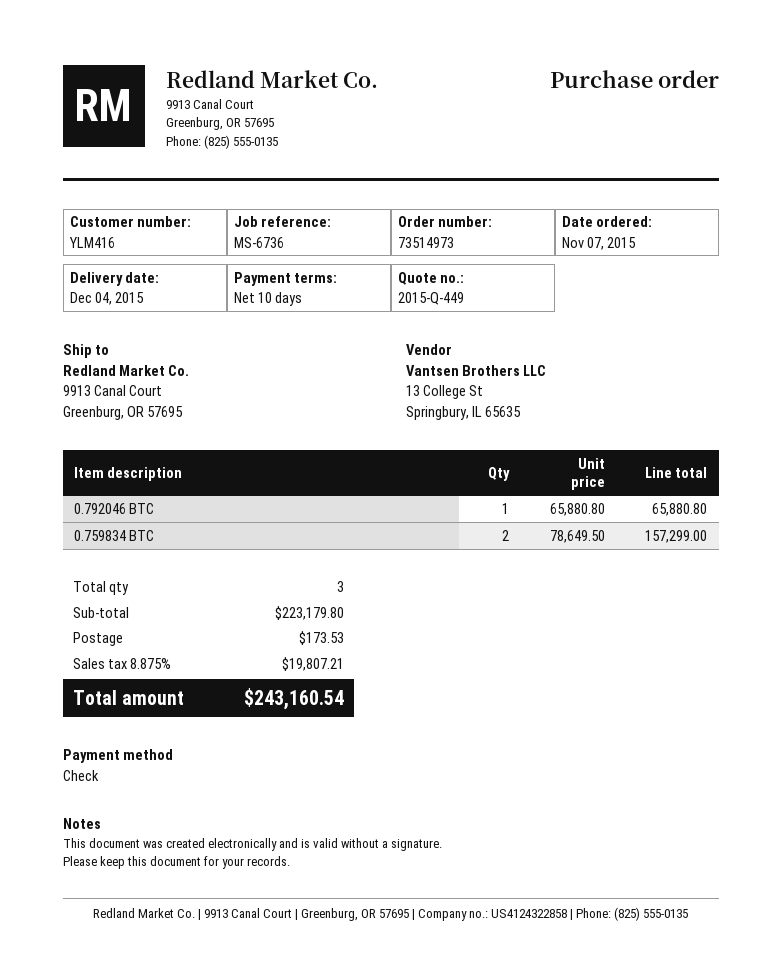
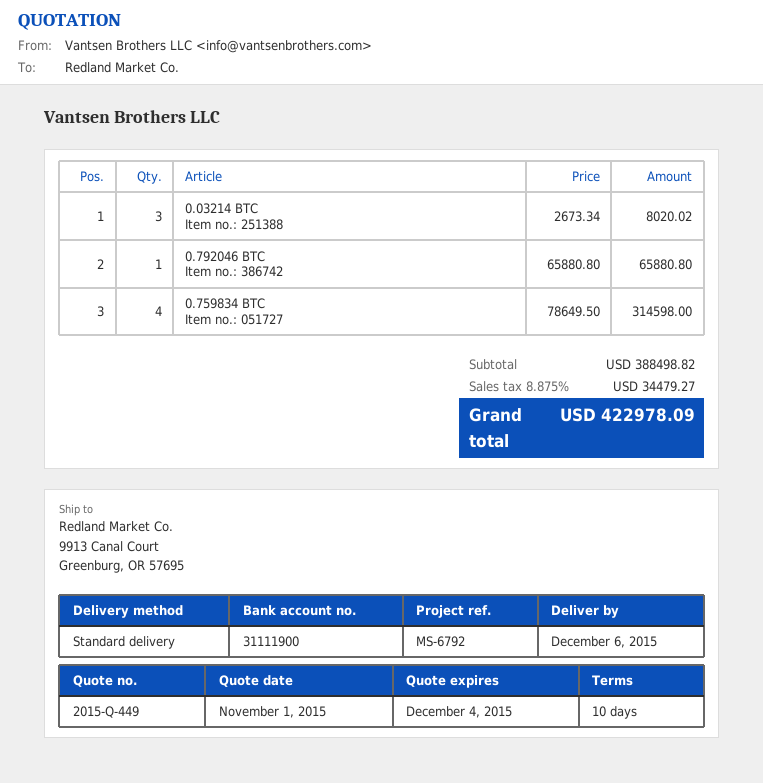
delivery date: 2015-12-04 -> 2015-12-06
reference: MS-6736 -> MS-6792
0.759834 BTC: 2 x 78649.50 = 157299.00 -> 4 x 78649.50 = 314598.00
0.03214 BTC: none -> 3 x 2673.34 = 8020.02
subtotal: 223179.80 -> 388498.82
shipping: 173.53 -> none
tax: 8.875% = 19807.21 -> 8.875% = 34479.27
total: 243160.54 -> 422978.09

